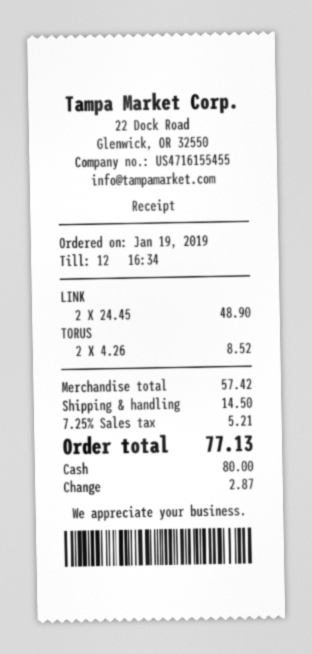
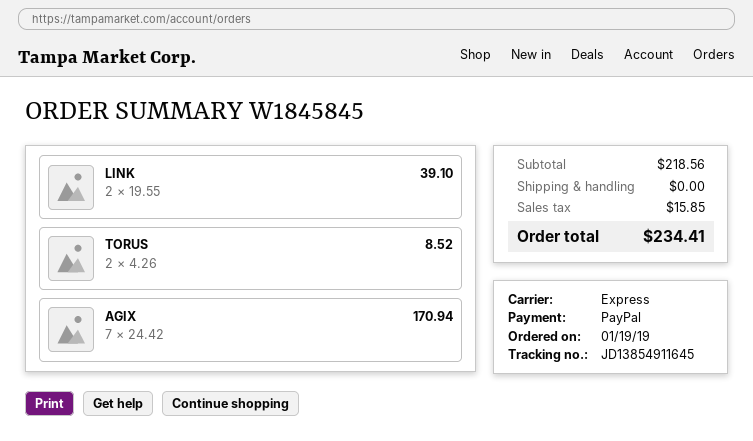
payment method: cash -> PayPal
LINK: 2 x 24.45 = 48.90 -> 2 x 19.55 = 39.10
AGIX: none -> 7 x 24.42 = 170.94
subtotal: 57.42 -> 218.56
shipping: 14.50 -> 0.00
tax: 5.21 -> 15.85
total: 77.13 -> 234.41

